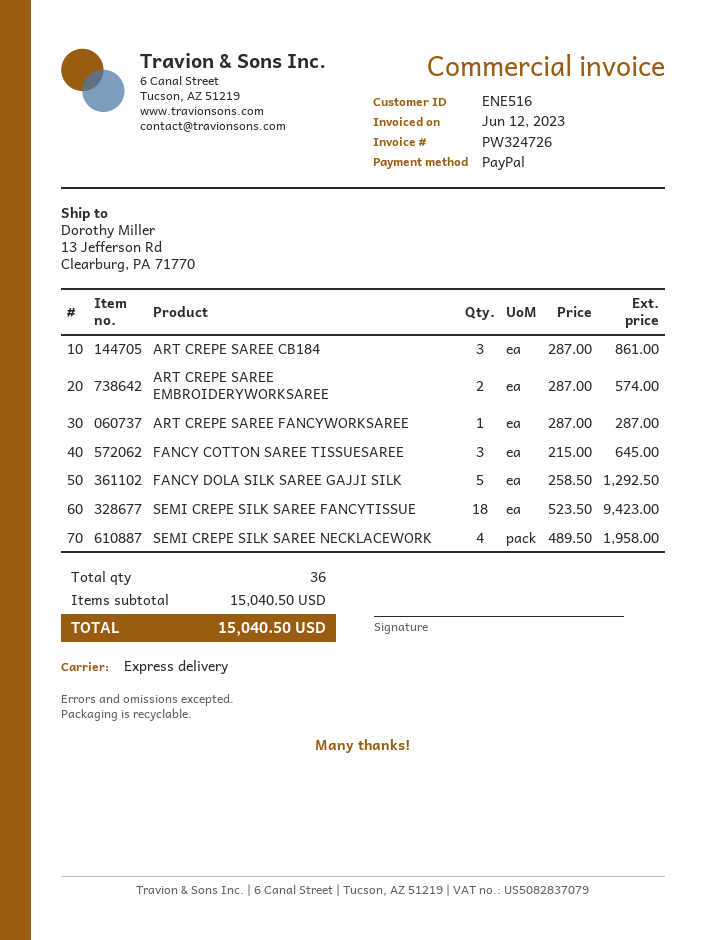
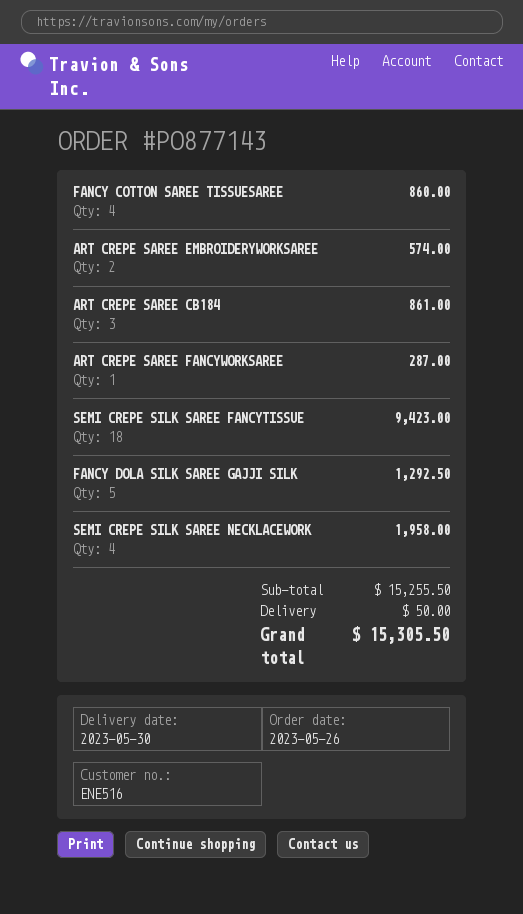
FANCY COTTON SAREE TISSUESAREE: 3 for 645.00 -> 4 for 860.00
subtotal: 15040.50 -> 15255.50
shipping: none -> 50.00
total: 15040.50 -> 15305.50

